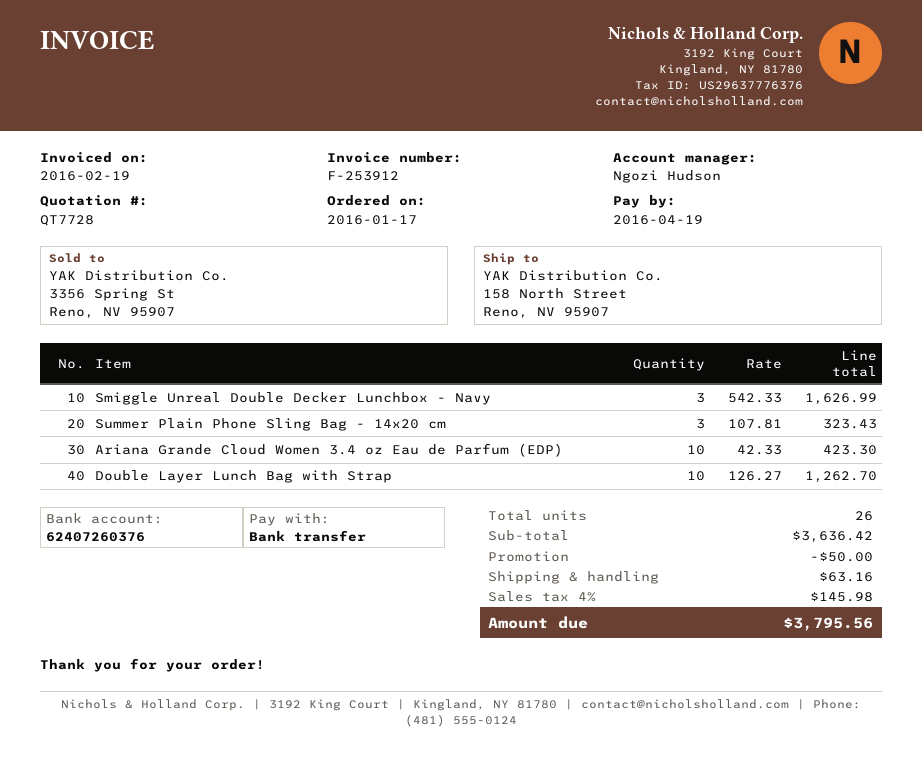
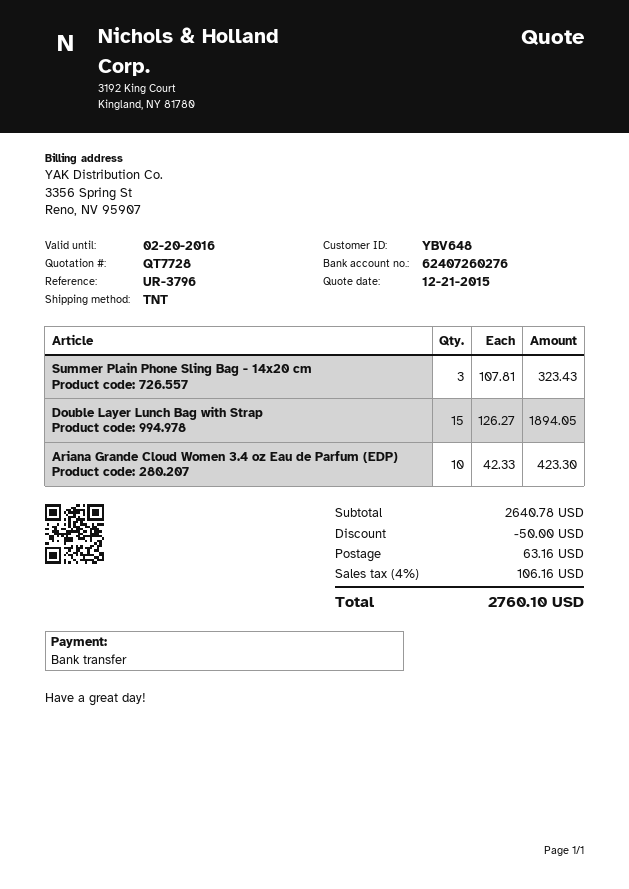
bank account: 62407260376 -> 62407260276
Smiggle Unreal Double Decker Lunchbox - Navy: 3 x 542.33 = 1626.99 -> none
Double Layer Lunch Bag with Strap: 10 x 126.27 = 1262.70 -> 15 x 126.27 = 1894.05
subtotal: 3636.42 -> 2640.78
tax: 4% = 145.98 -> 4% = 106.16
total: 3795.56 -> 2760.10

